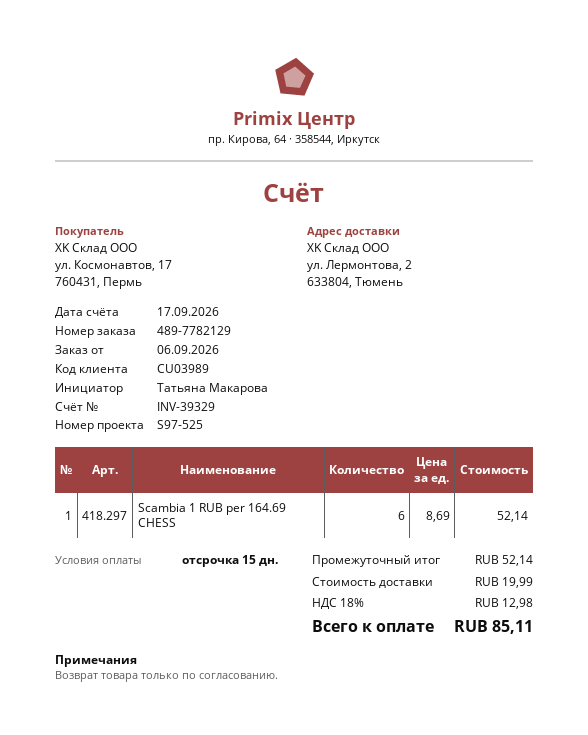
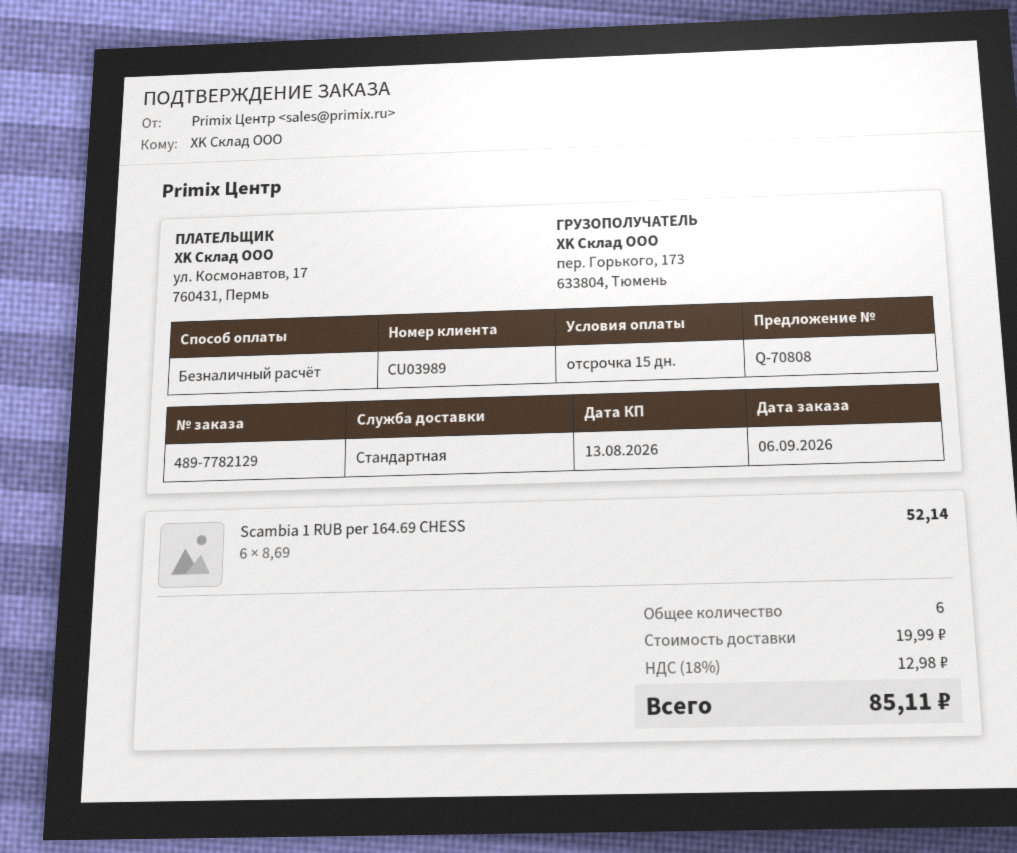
ship to: ул. Лермонтова, 2, 633804, Тюмень -> пер. Горького, 173, 633804, Тюмень

